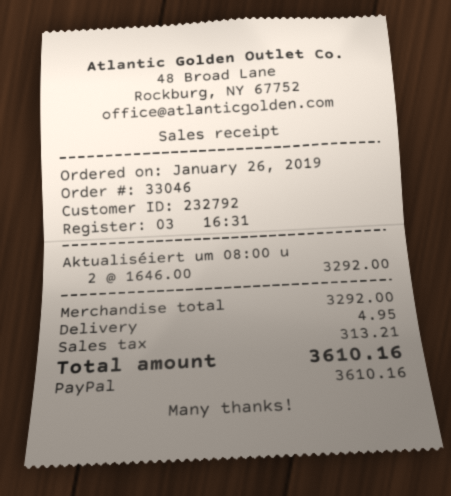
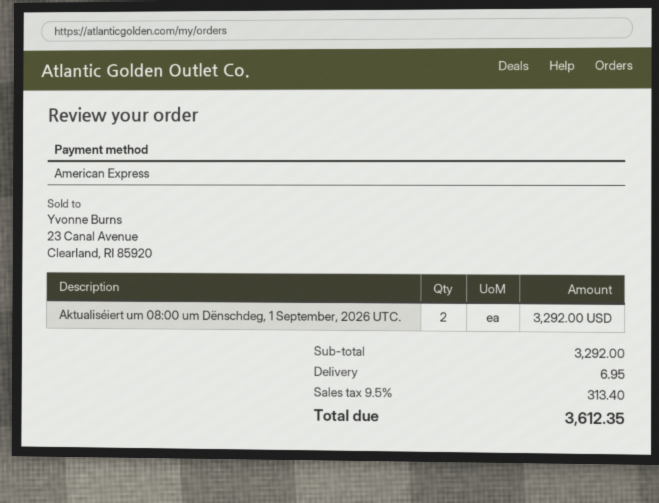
payment method: PayPal -> American Express
shipping: 4.95 -> 6.95
tax: 313.21 -> 313.40
total: 3610.16 -> 3612.35

